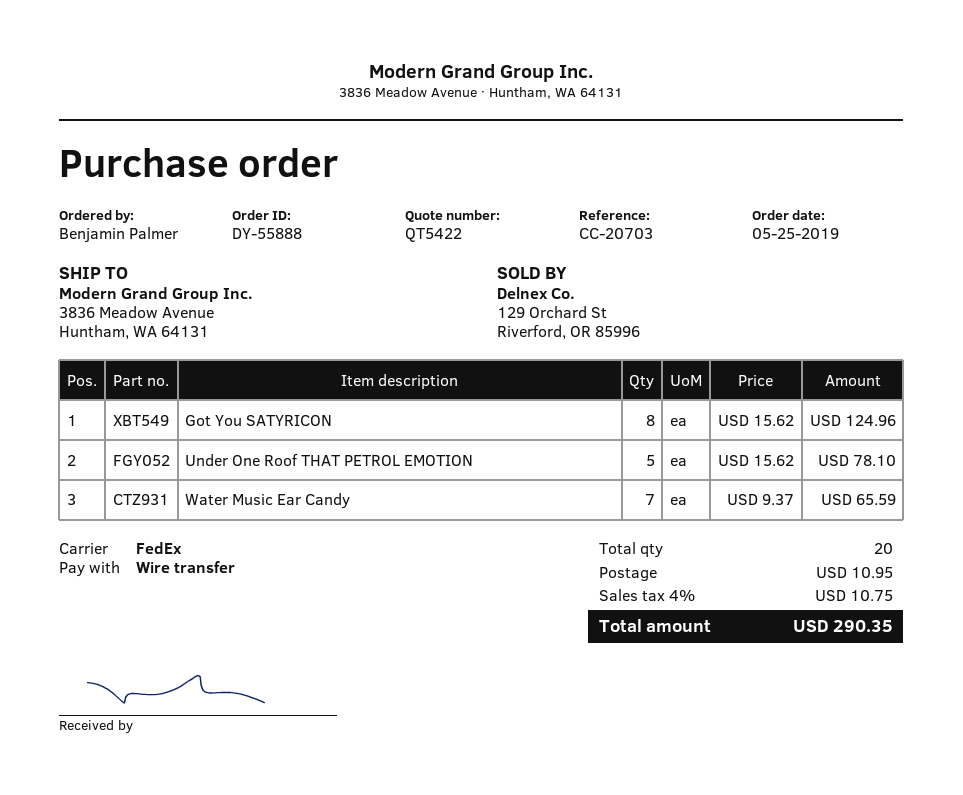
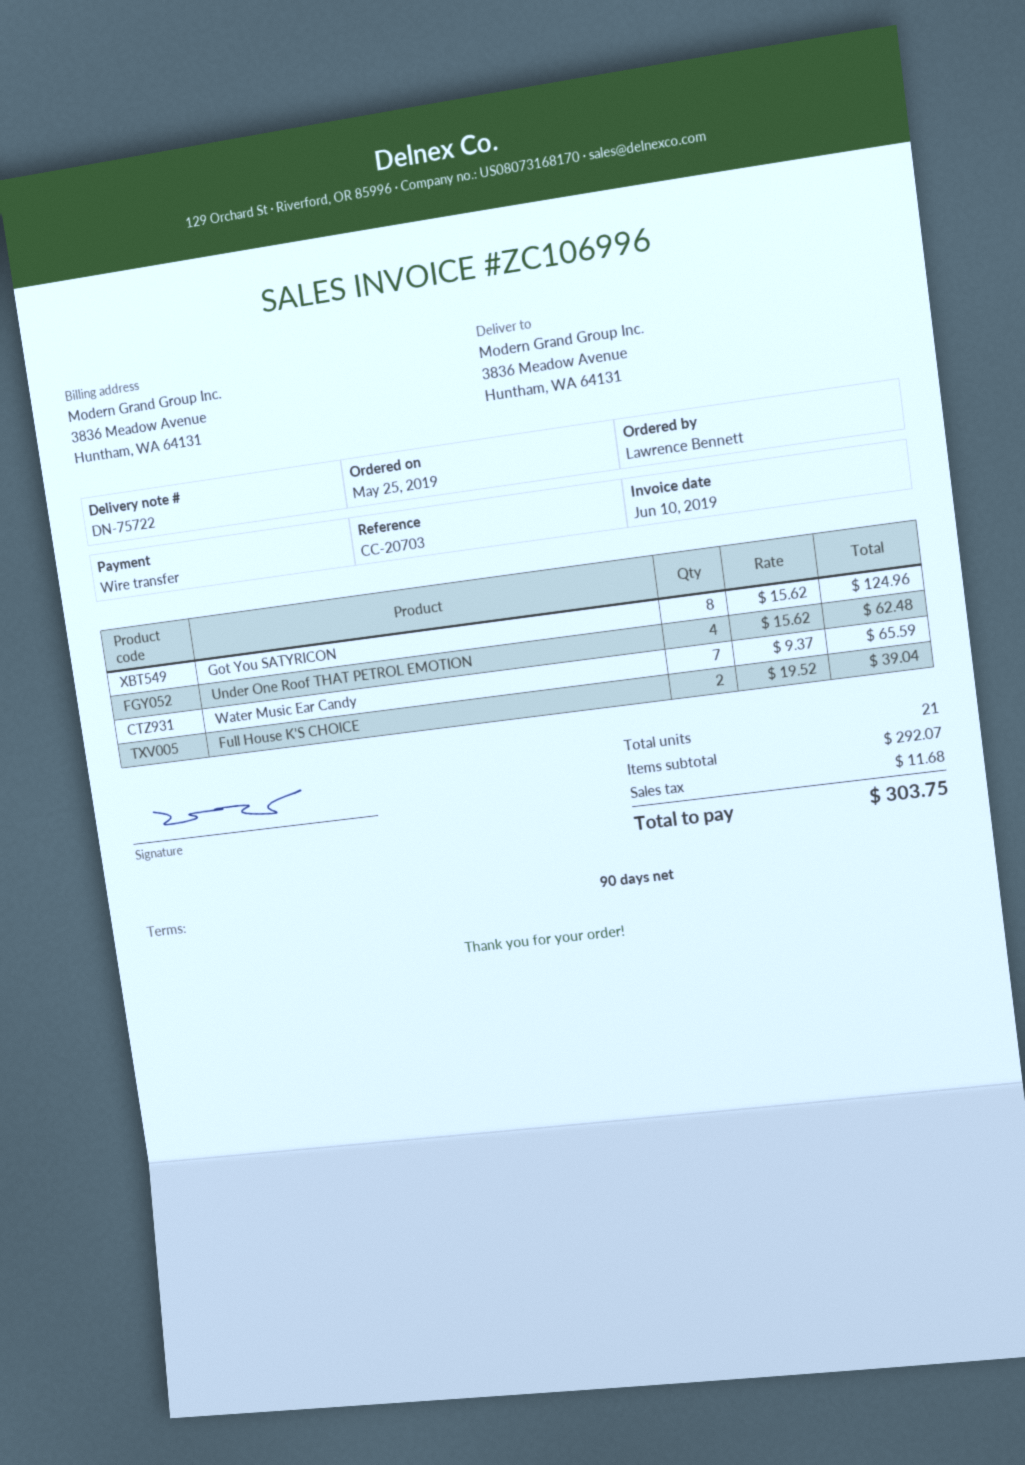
ordered by: Benjamin Palmer -> Lawrence Bennett
Under One Roof THAT PETROL EMOTION: 5 x 15.62 = 78.10 -> 4 x 15.62 = 62.48
Full House K'S CHOICE: none -> 2 x 19.52 = 39.04
total quantity: 20 -> 21
shipping: 10.95 -> none
tax: 10.75 -> 11.68
total: 290.35 -> 303.75

